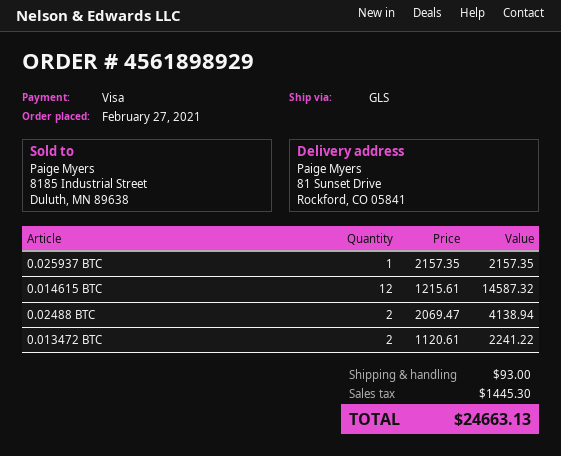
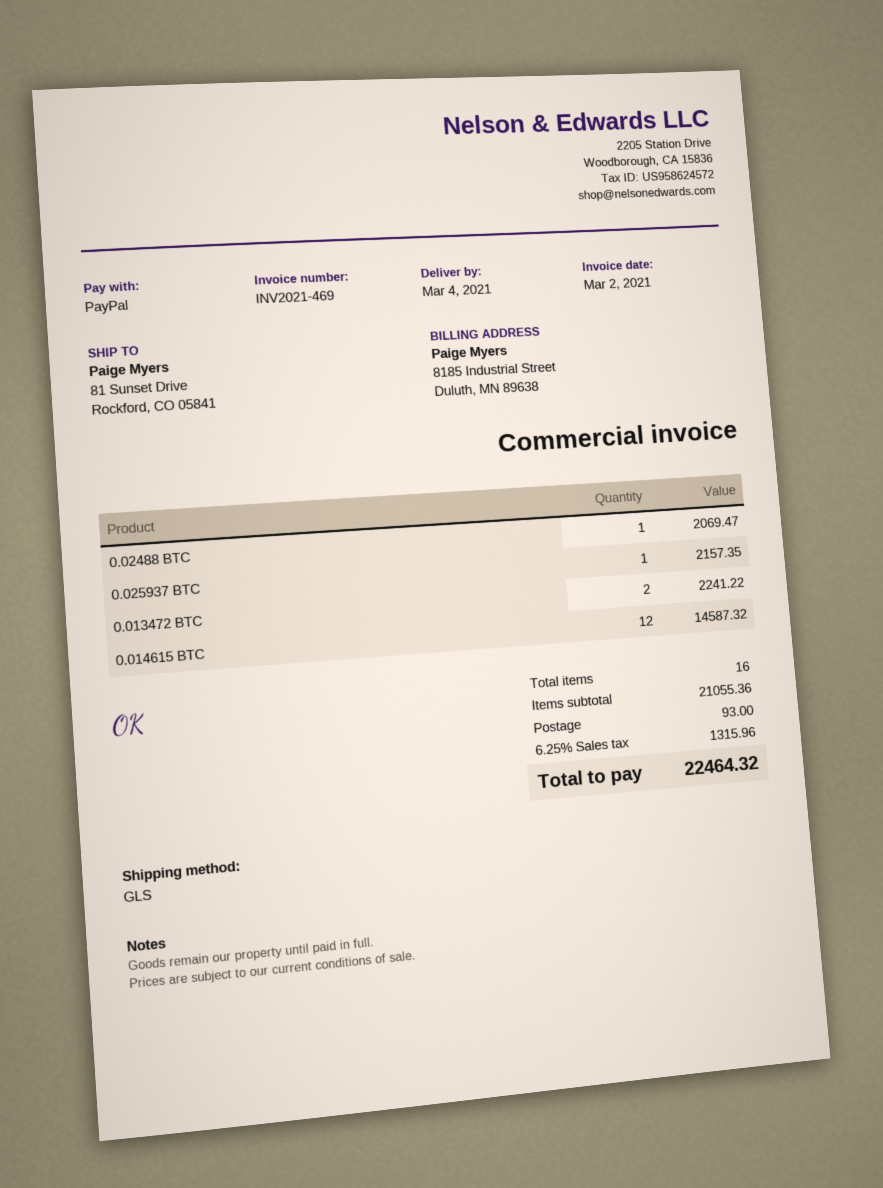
payment method: Visa -> PayPal
0.02488 BTC: 2 for 4138.94 -> 1 for 2069.47
tax: 1445.30 -> 1315.96
total: 24663.13 -> 22464.32

